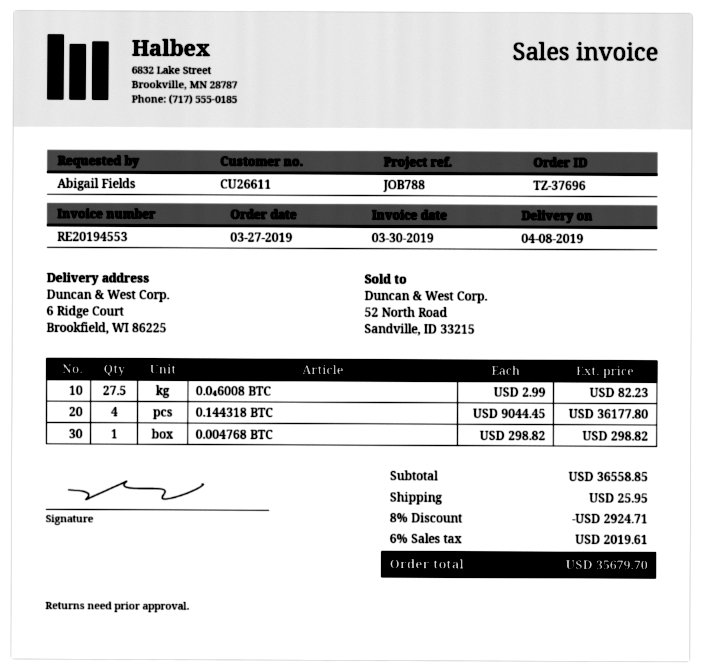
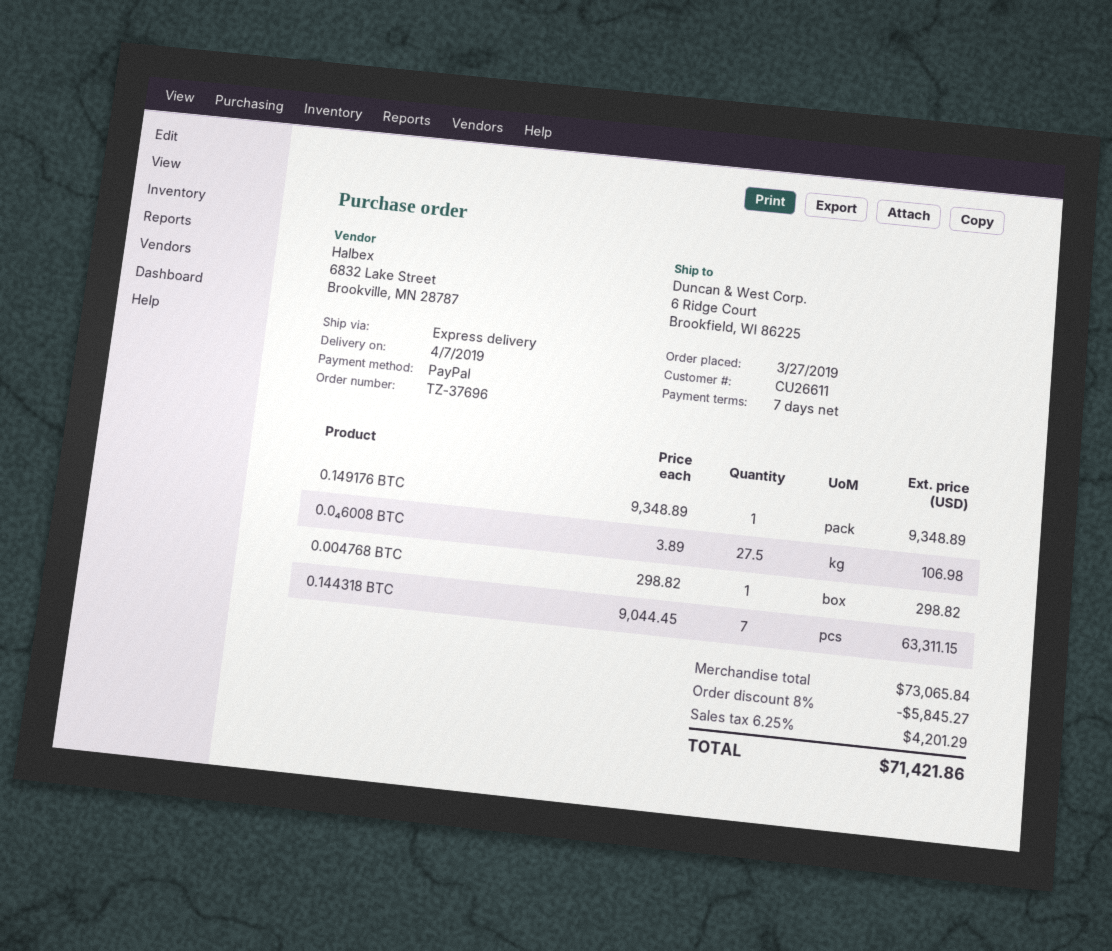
delivery date: 2019-04-08 -> 2019-04-07
0.0₄6008 BTC: 27.5 x 2.99 = 82.23 -> 27.5 x 3.89 = 106.98
0.144318 BTC: 4 x 9044.45 = 36177.80 -> 7 x 9044.45 = 63311.15
0.149176 BTC: none -> 1 x 9348.89 = 9348.89
subtotal: 36558.85 -> 73065.84
discount: 8% = 2924.71 -> 8% = 5845.27
shipping: 25.95 -> none
tax: 6% = 2019.61 -> 6.25% = 4201.29
total: 35679.70 -> 71421.86

